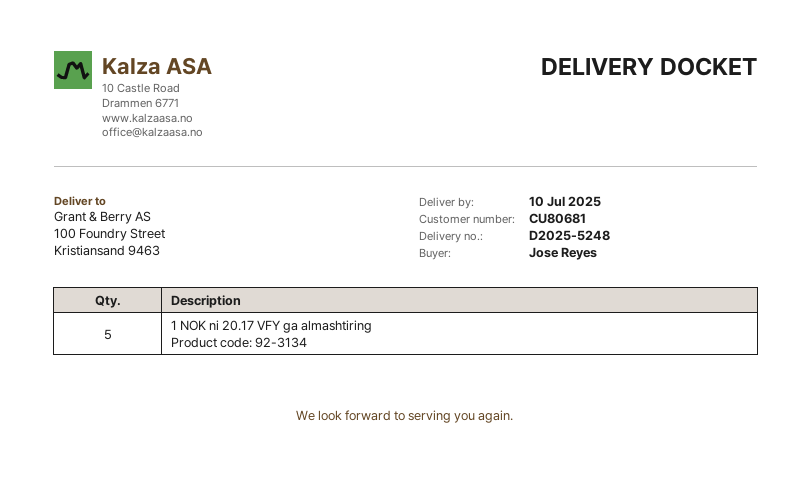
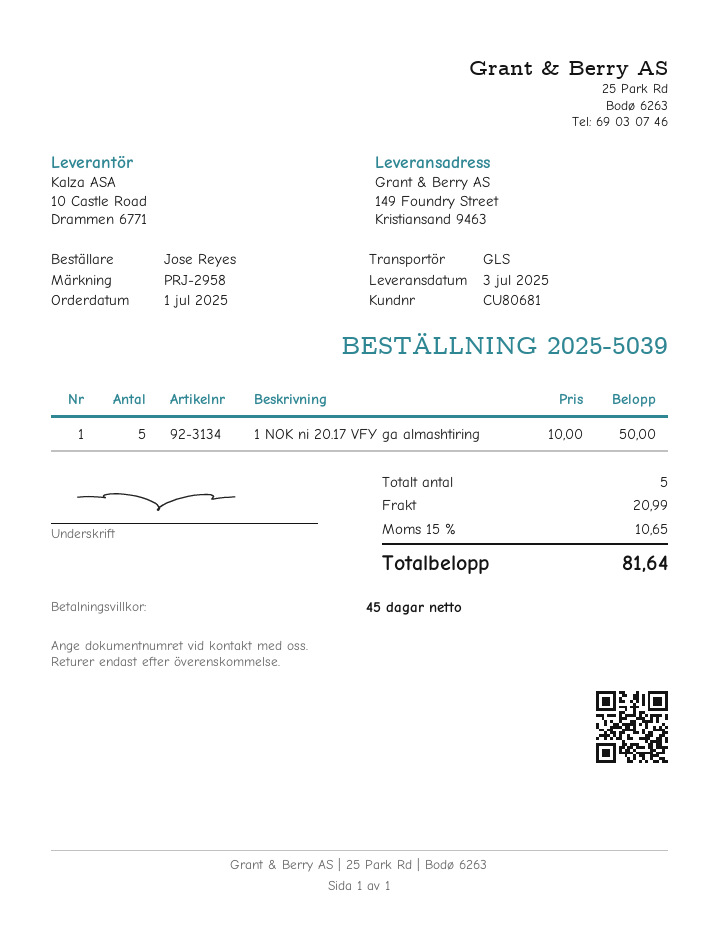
delivery date: 2025-07-10 -> 2025-07-03
ship to: 100 Foundry Street, Kristiansand 9463 -> 149 Foundry Street, Kristiansand 9463

